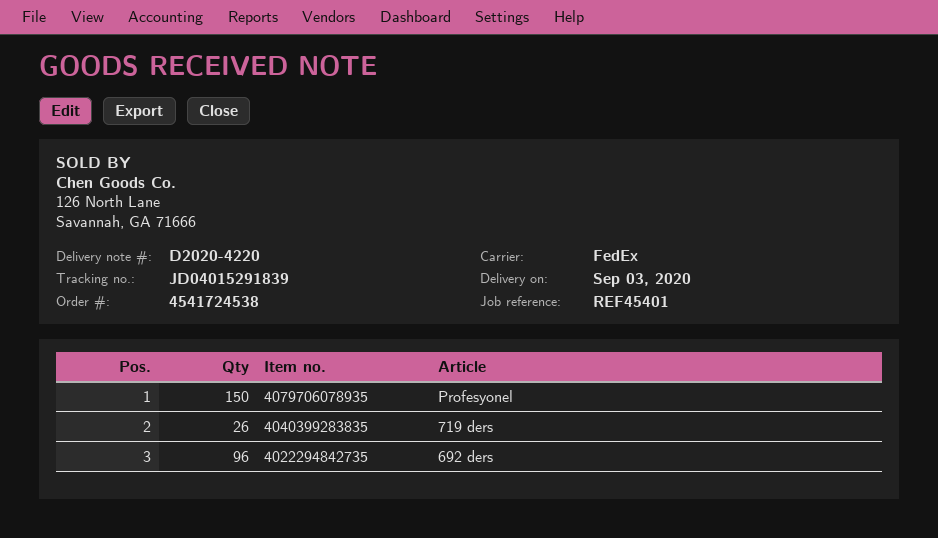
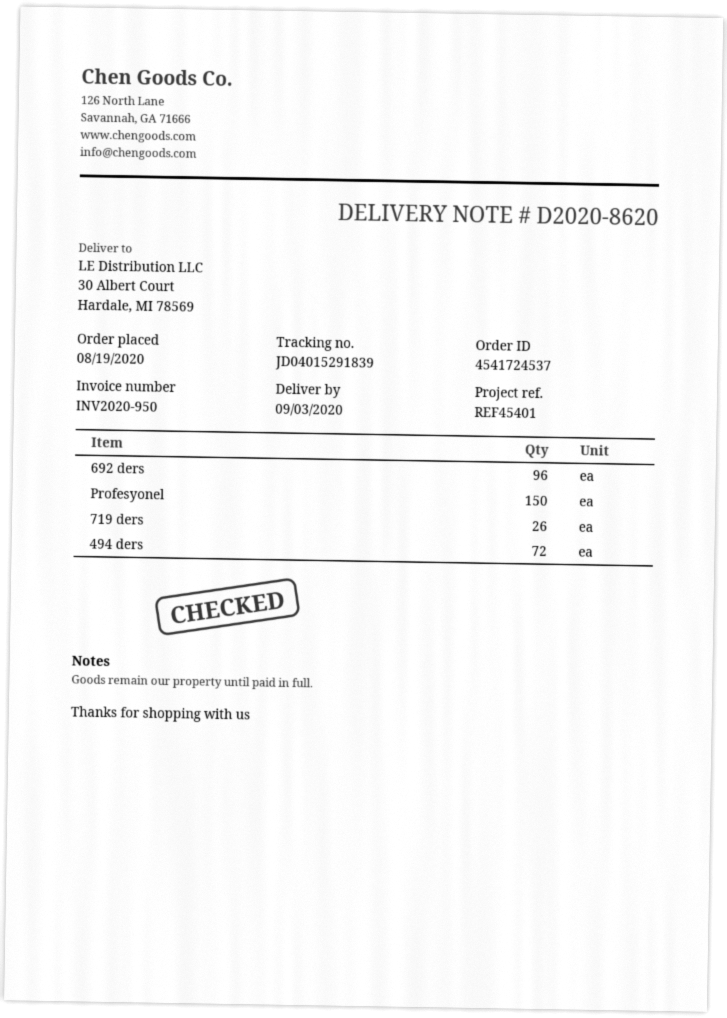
order number: 4541724538 -> 4541724537
delivery note number: D2020-4220 -> D2020-8620
494 ders: none -> 72

